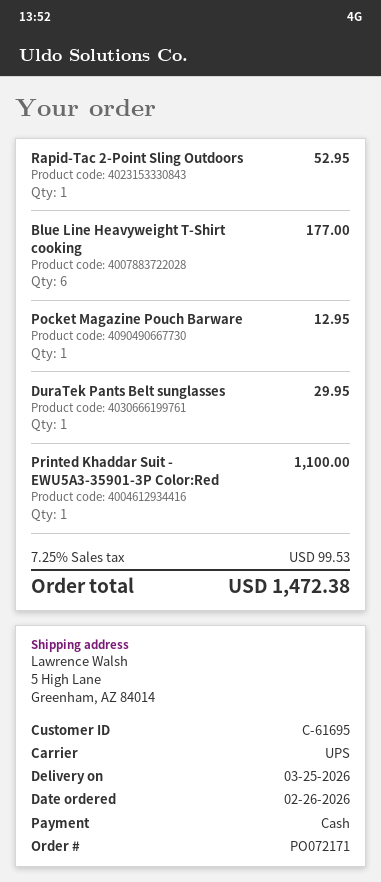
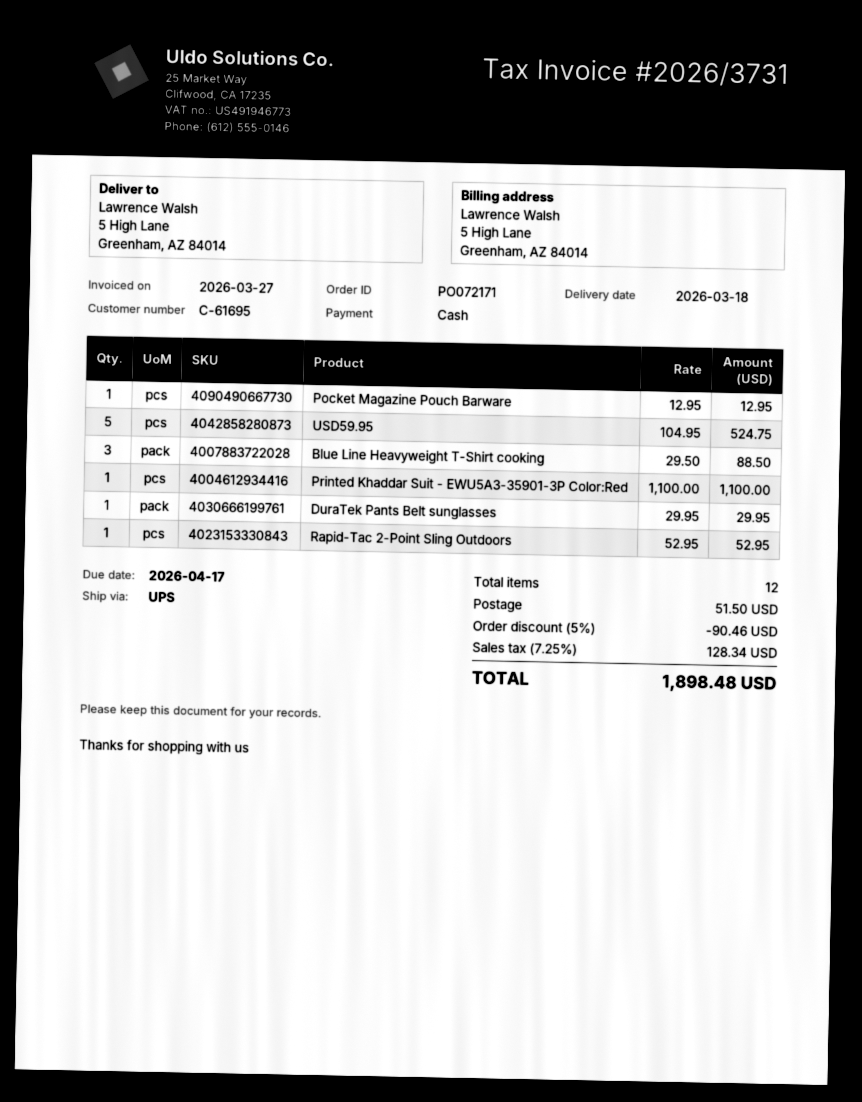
delivery date: 2026-03-25 -> 2026-03-18
Blue Line Heavyweight T-Shirt cooking: 6 for 177.00 -> 3 for 88.50
USD59.95: none -> 5 for 524.75
discount: none -> 5% = 90.46
shipping: none -> 51.50
tax: 7.25% = 99.53 -> 7.25% = 128.34
total: 1472.38 -> 1898.48

